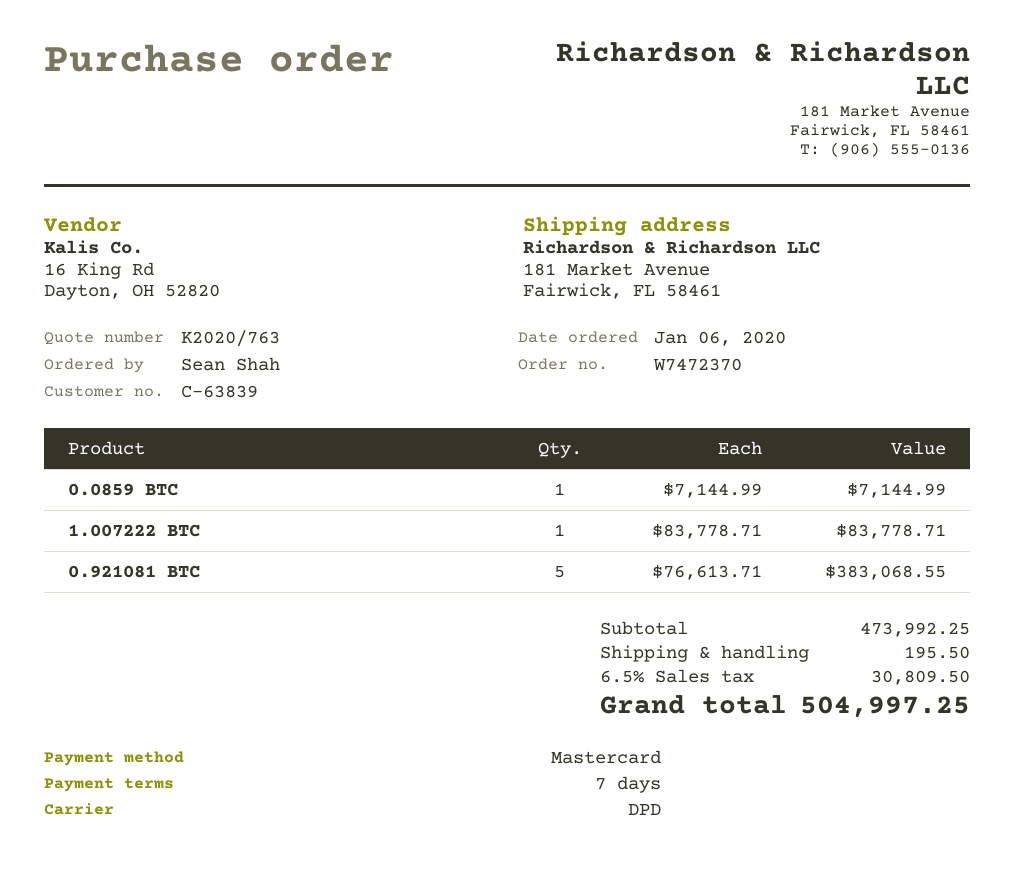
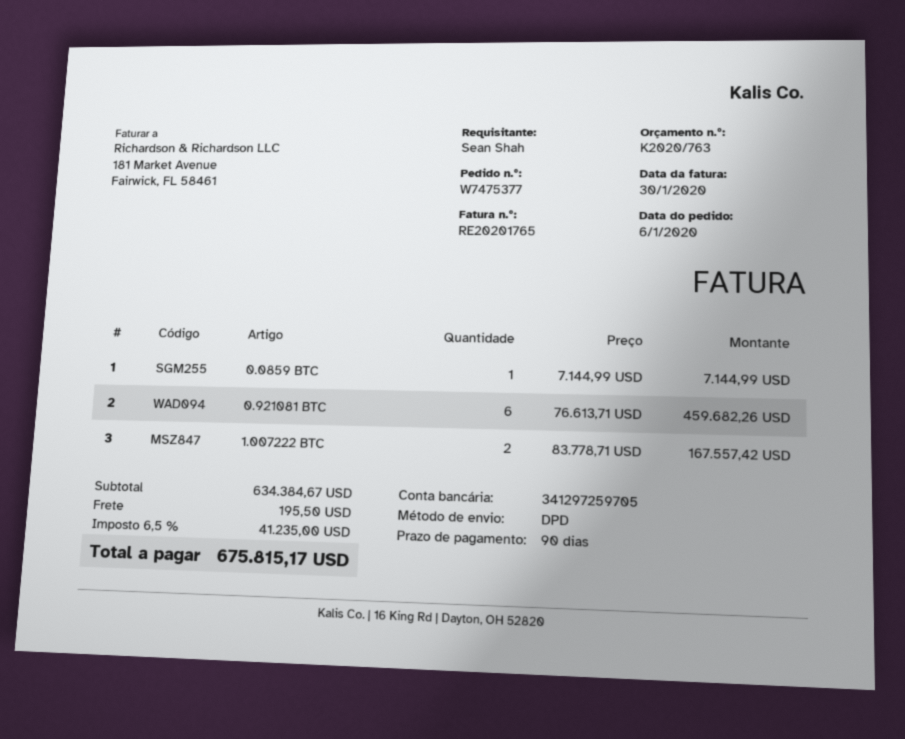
order number: W7472370 -> W7475377
payment terms: 7 days -> 90 days
1.007222 BTC: 1 x 83778.71 = 83778.71 -> 2 x 83778.71 = 167557.42
0.921081 BTC: 5 x 76613.71 = 383068.55 -> 6 x 76613.71 = 459682.26
subtotal: 473992.25 -> 634384.67
tax: 6.5% = 30809.50 -> 6.5% = 41235.00
total: 504997.25 -> 675815.17

